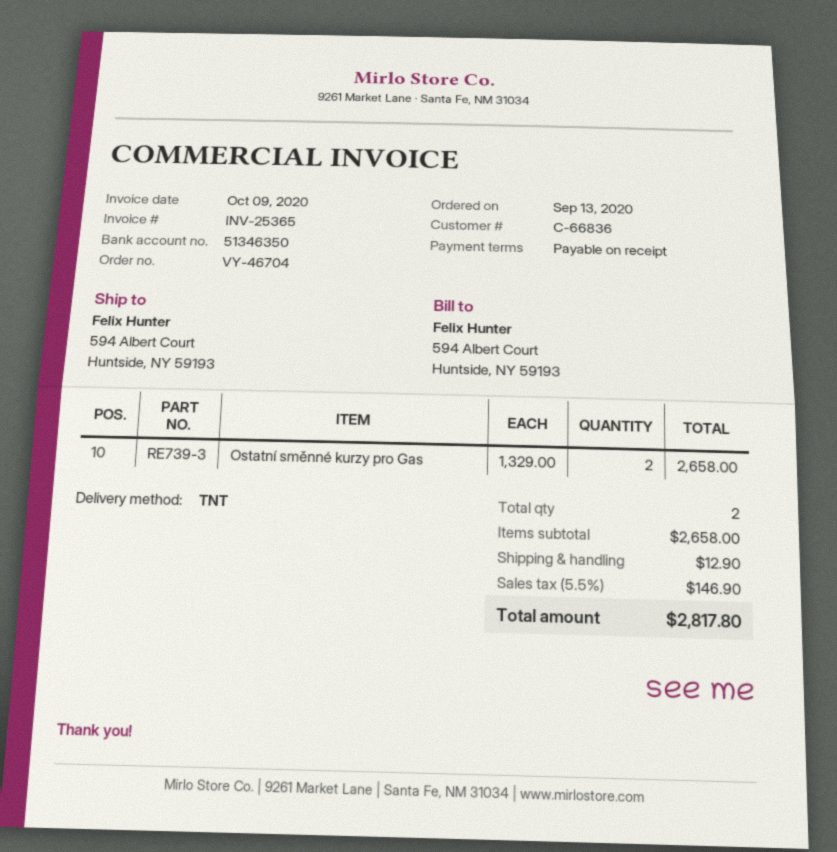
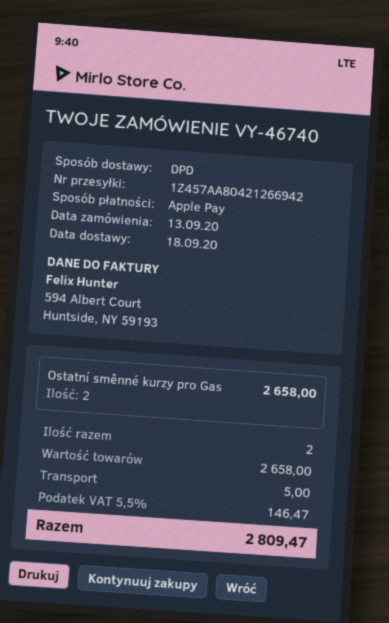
order number: VY-46704 -> VY-46740
shipping method: TNT -> DPD
shipping: 12.90 -> 5.00
tax: 5.5% = 146.90 -> 5.5% = 146.47
total: 2817.80 -> 2809.47

